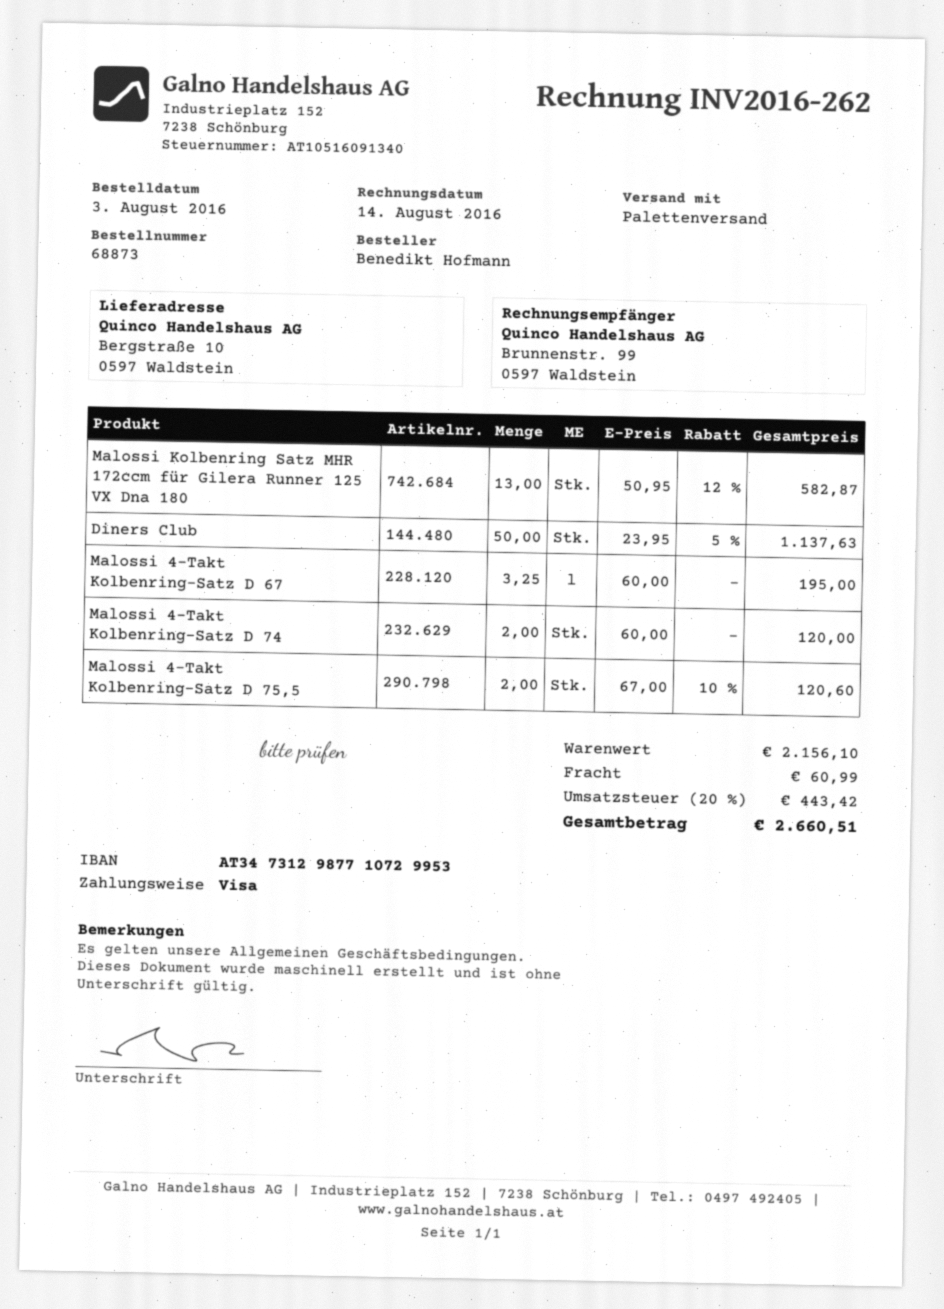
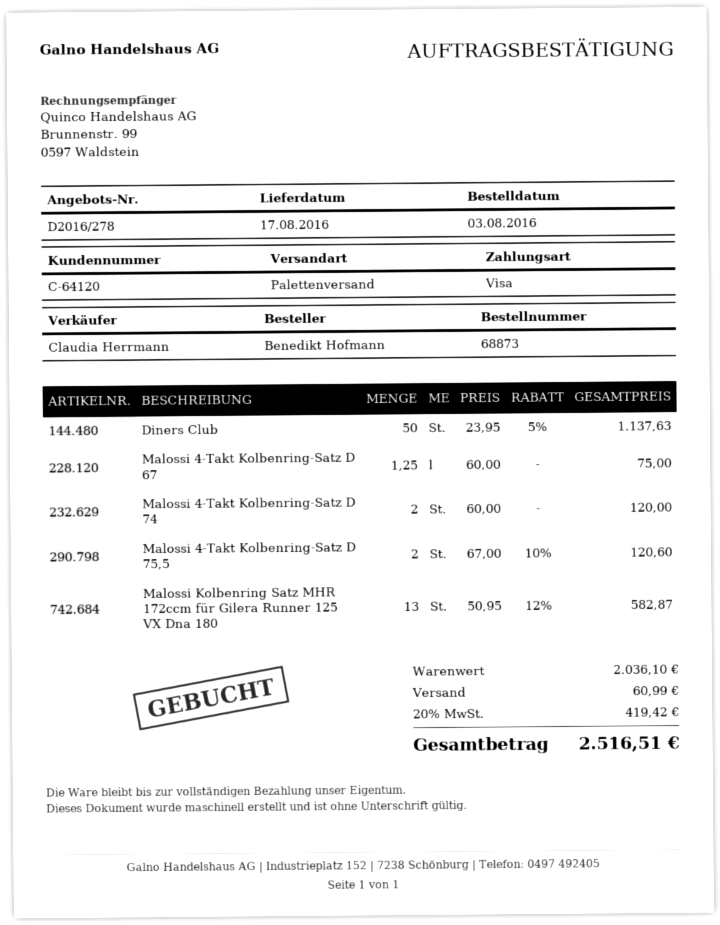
Malossi 4-Takt Kolbenring-Satz D 67: 3.25 x 60.00 = 195.00 -> 1.25 x 60.00 = 75.00
subtotal: 2156.10 -> 2036.10
tax: 20% = 443.42 -> 20% = 419.42
total: 2660.51 -> 2516.51

